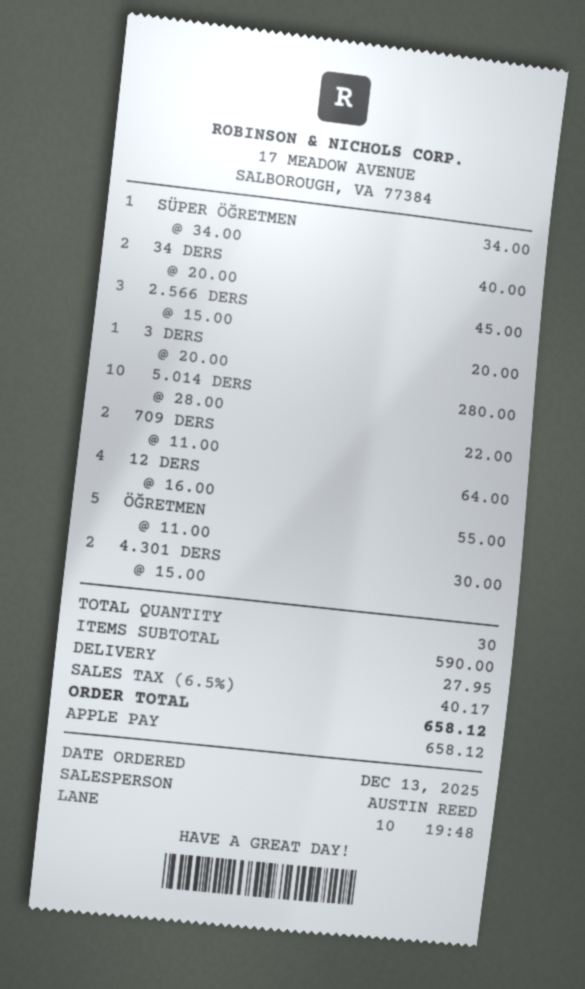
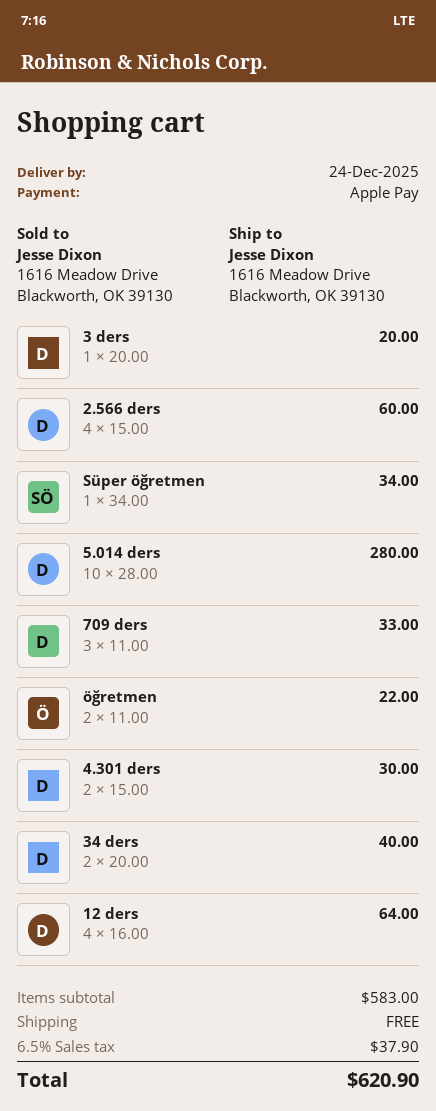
2.566 DERS: 3 x 15.00 = 45.00 -> 4 x 15.00 = 60.00
709 DERS: 2 x 11.00 = 22.00 -> 3 x 11.00 = 33.00
ÖĞRETMEN: 5 x 11.00 = 55.00 -> 2 x 11.00 = 22.00
subtotal: 590.00 -> 583.00
shipping: 27.95 -> 0.00
tax: 6.5% = 40.17 -> 6.5% = 37.90
total: 658.12 -> 620.90

